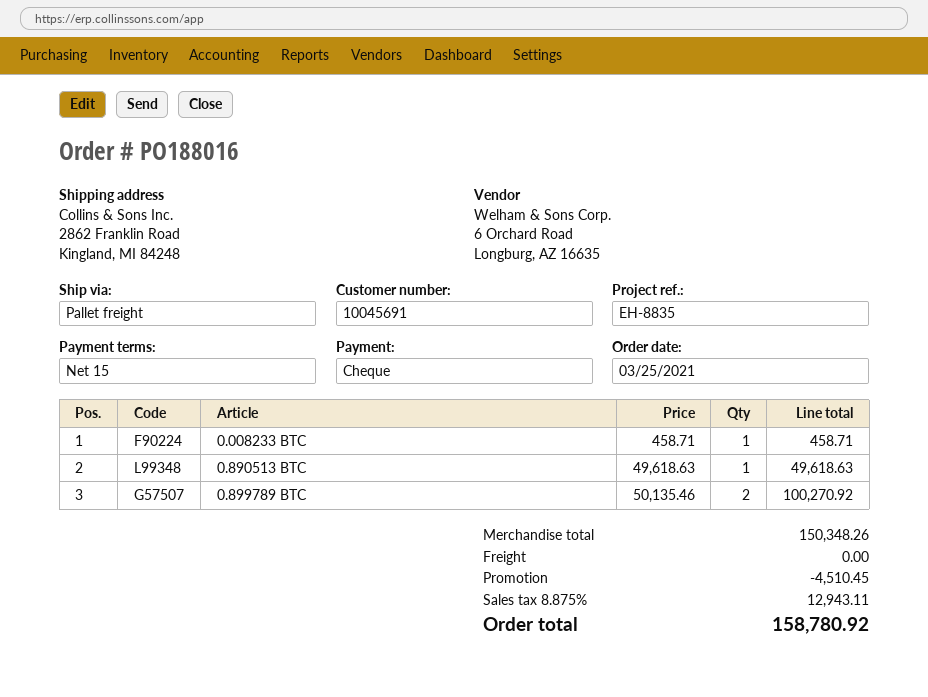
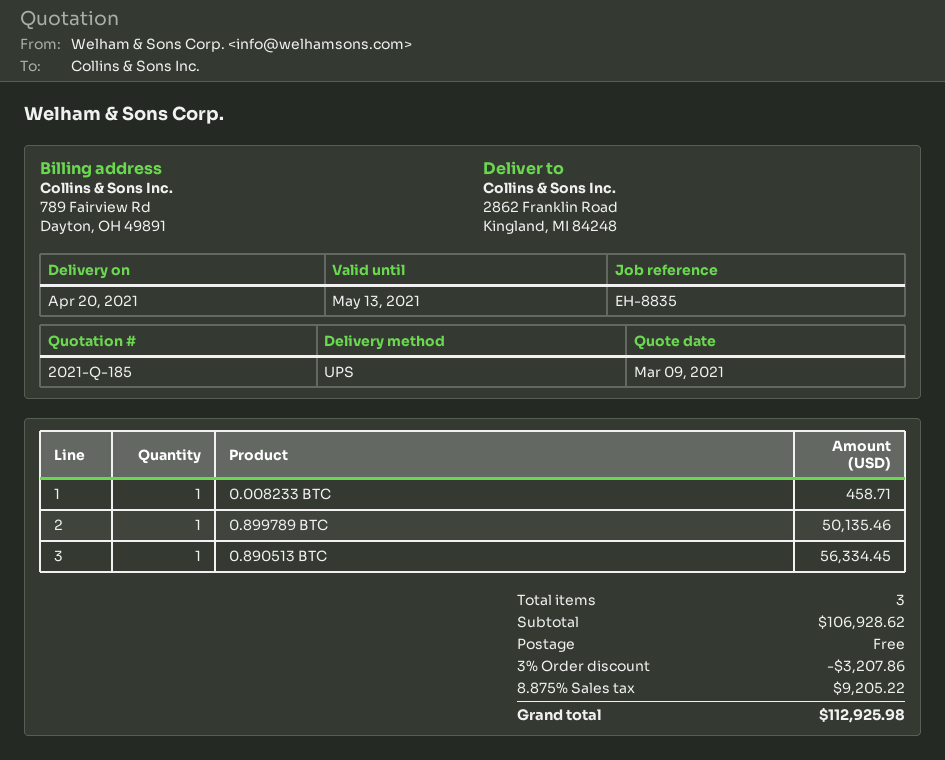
shipping method: pallet freight -> UPS
0.890513 BTC: 1 for 49618.63 -> 1 for 56334.45
0.899789 BTC: 2 for 100270.92 -> 1 for 50135.46
subtotal: 150348.26 -> 106928.62
discount: 4510.45 -> 3207.86
tax: 8.875% = 12943.11 -> 8.875% = 9205.22
total: 158780.92 -> 112925.98

